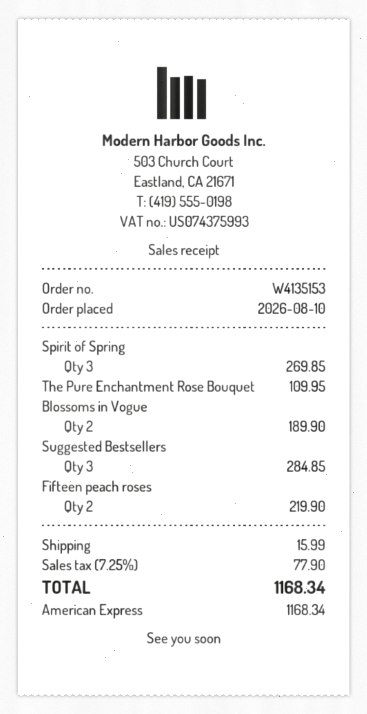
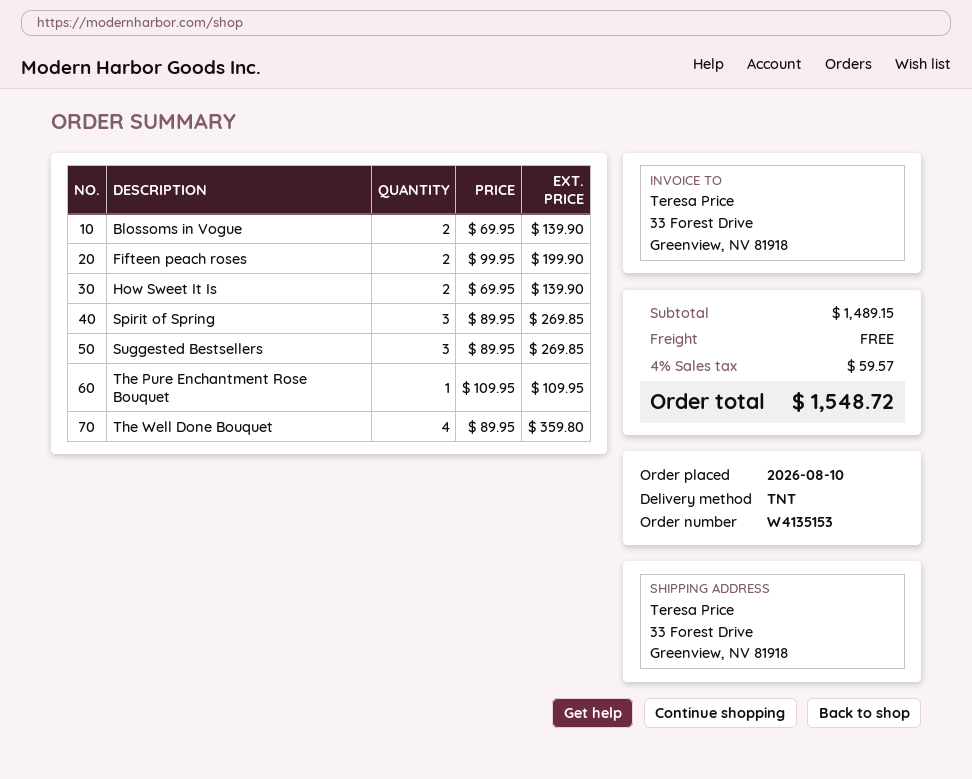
Blossoms in Vogue: 2 for 189.90 -> 2 for 139.90
Suggested Bestsellers: 3 for 284.85 -> 3 for 269.85
Fifteen peach roses: 2 for 219.90 -> 2 for 199.90
How Sweet It Is: none -> 2 for 139.90
The Well Done Bouquet: none -> 4 for 359.80
shipping: 15.99 -> 0.00
tax: 7.25% = 77.90 -> 4% = 59.57
total: 1168.34 -> 1548.72

